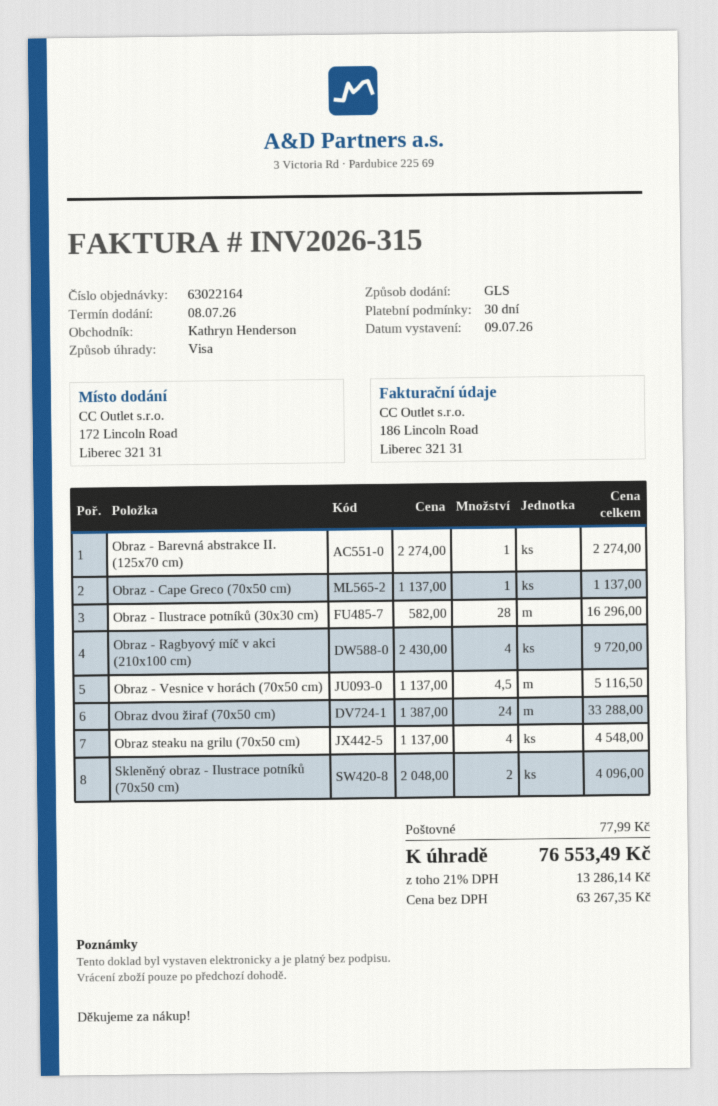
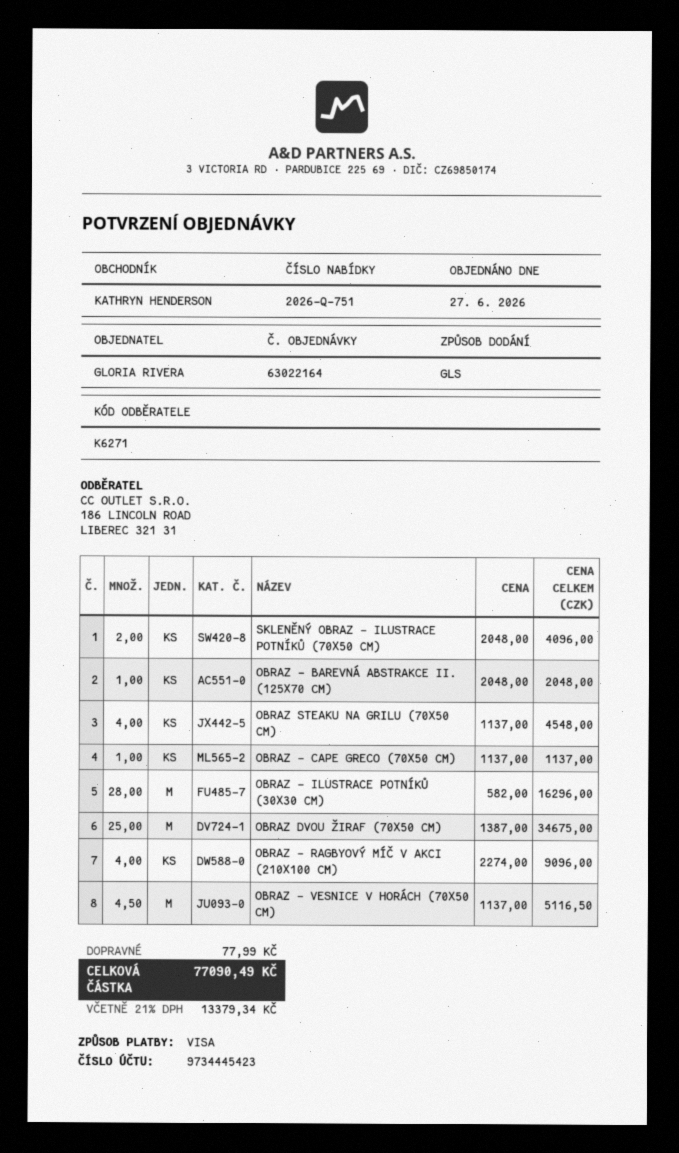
Obraz - Barevná abstrakce II. (125x70 cm): 1 x 2274.00 = 2274.00 -> 1 x 2048.00 = 2048.00
Obraz - Ragbyový míč v akci (210x100 cm): 4 x 2430.00 = 9720.00 -> 4 x 2274.00 = 9096.00
Obraz dvou žiraf (70x50 cm): 24 x 1387.00 = 33288.00 -> 25 x 1387.00 = 34675.00
tax: 21% = 13286.14 -> 21% = 13379.34
total: 76553.49 -> 77090.49

